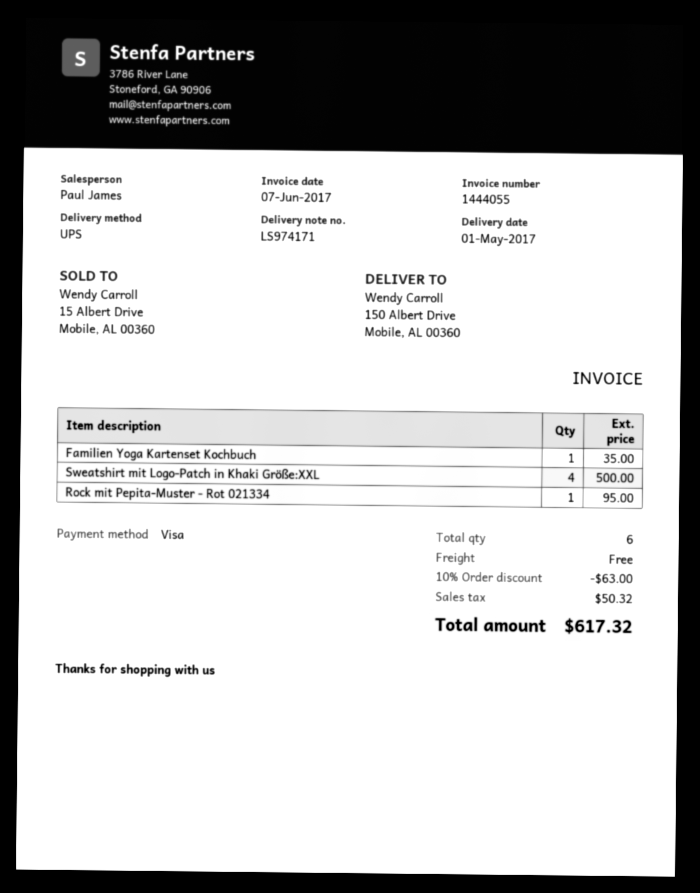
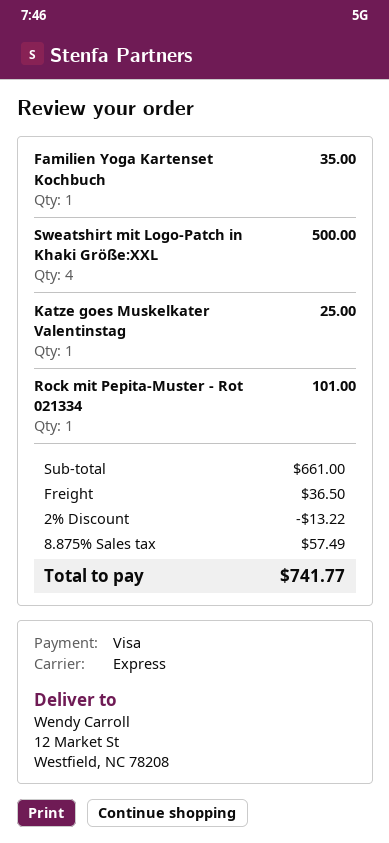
shipping method: UPS -> express
ship to: 150 Albert Drive, Mobile, AL 00360 -> 12 Market St, Westfield, NC 78208
Rock mit Pepita-Muster - Rot 021334: 1 for 95.00 -> 1 for 101.00
Katze goes Muskelkater Valentinstag: none -> 1 for 25.00
discount: 10% = 63.00 -> 2% = 13.22
shipping: 0.00 -> 36.50
tax: 50.32 -> 57.49
total: 617.32 -> 741.77

